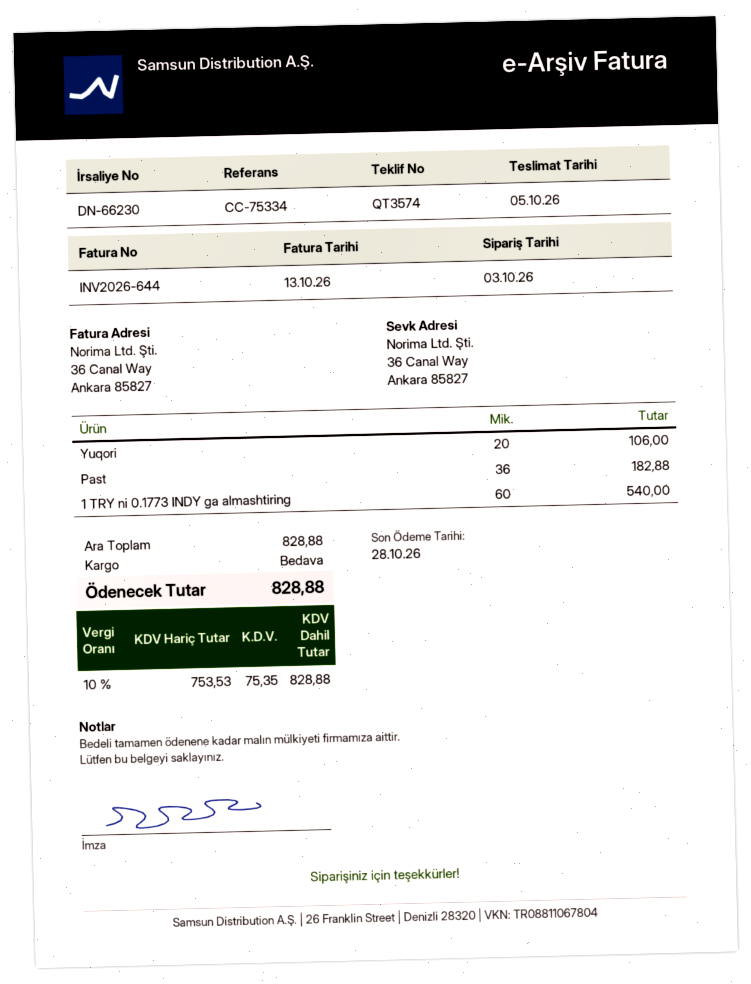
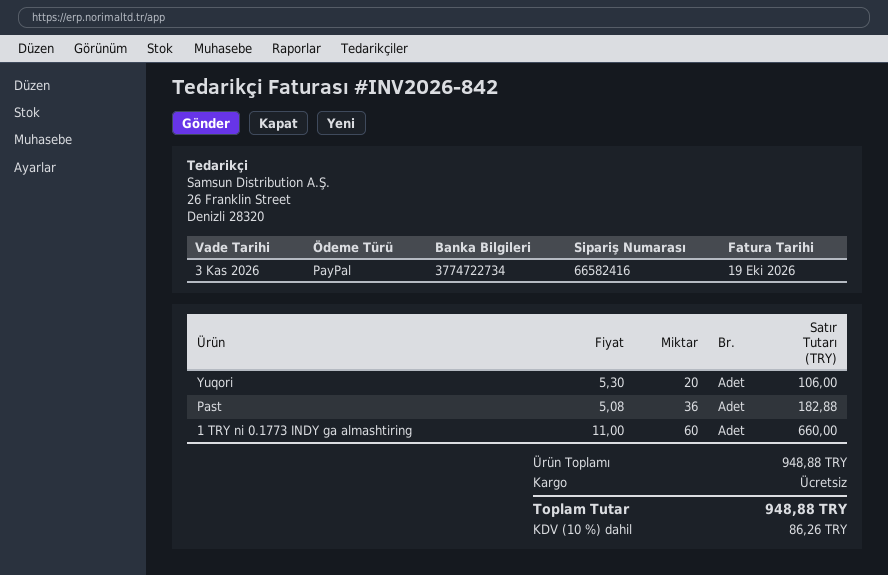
invoice number: INV2026-644 -> INV2026-842
invoice date: 2026-10-13 -> 2026-10-19
due date: 2026-10-28 -> 2026-11-03
1 TRY ni 0.1773 INDY ga almashtiring: 60 for 540.00 -> 60 for 660.00
subtotal: 828.88 -> 948.88
tax: 10% = 75.35 -> 10% = 86.26
total: 828.88 -> 948.88

